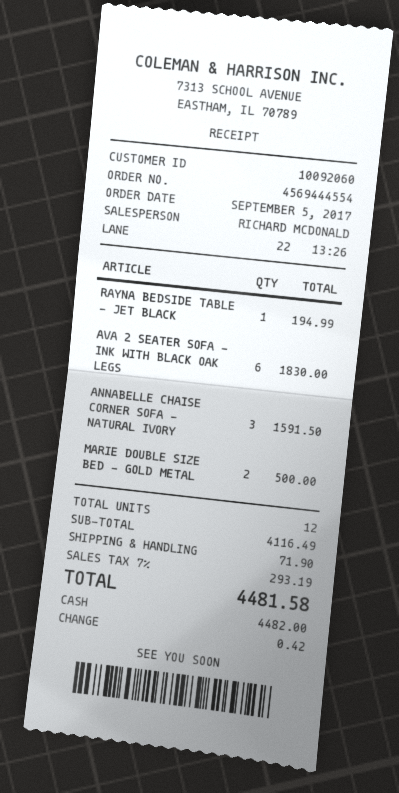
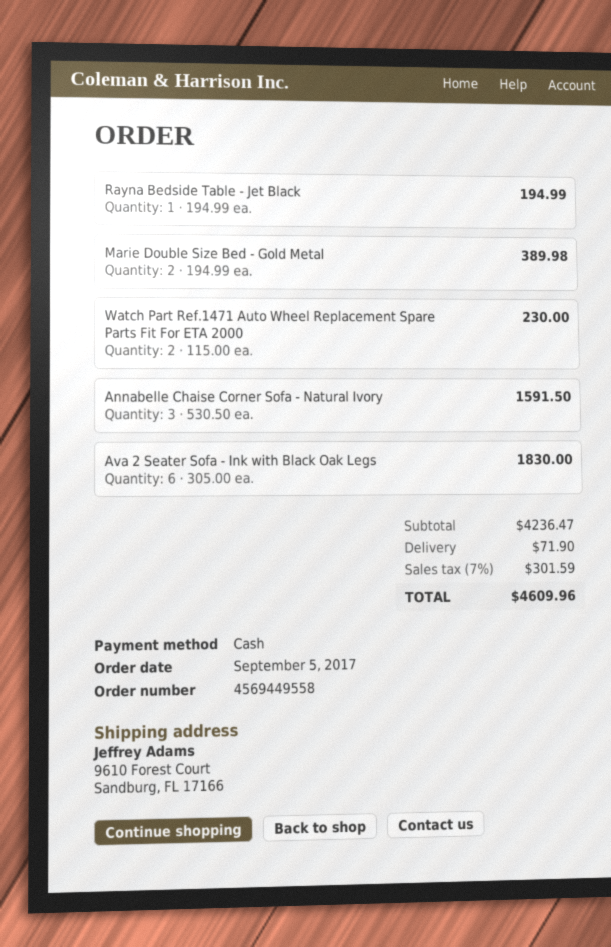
order number: 4569444554 -> 4569449558
MARIE DOUBLE SIZE BED - GOLD METAL: 2 for 500.00 -> 2 for 389.98
Watch Part Ref.1471 Auto Wheel Replacement Spare Parts Fit For ETA 2000: none -> 2 for 230.00
subtotal: 4116.49 -> 4236.47
tax: 7% = 293.19 -> 7% = 301.59
total: 4481.58 -> 4609.96

